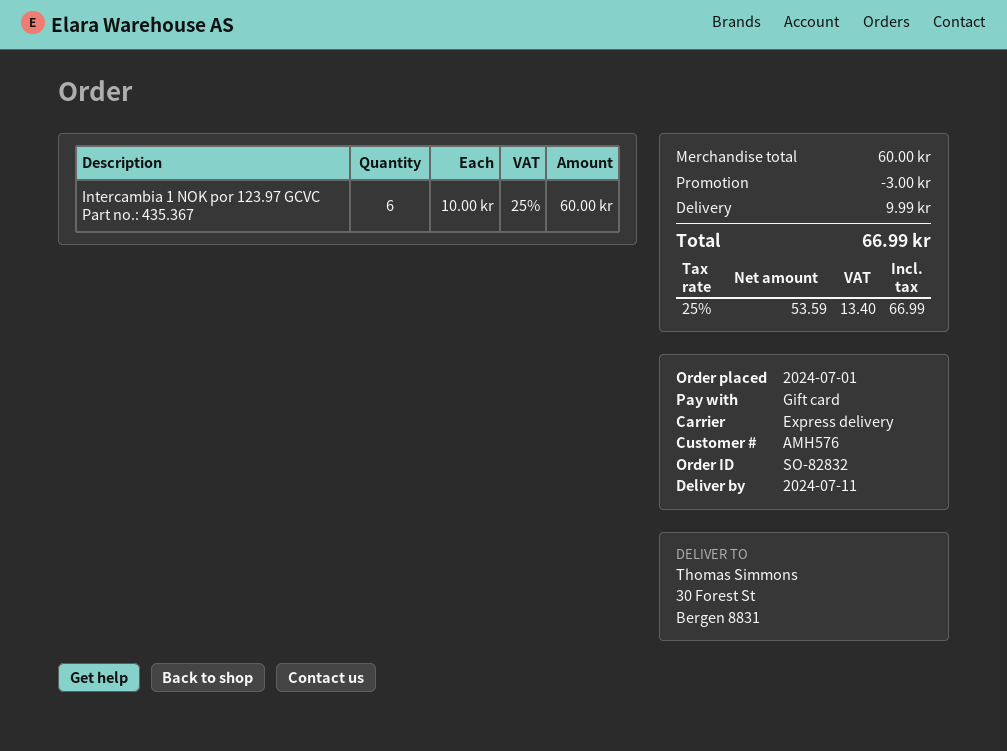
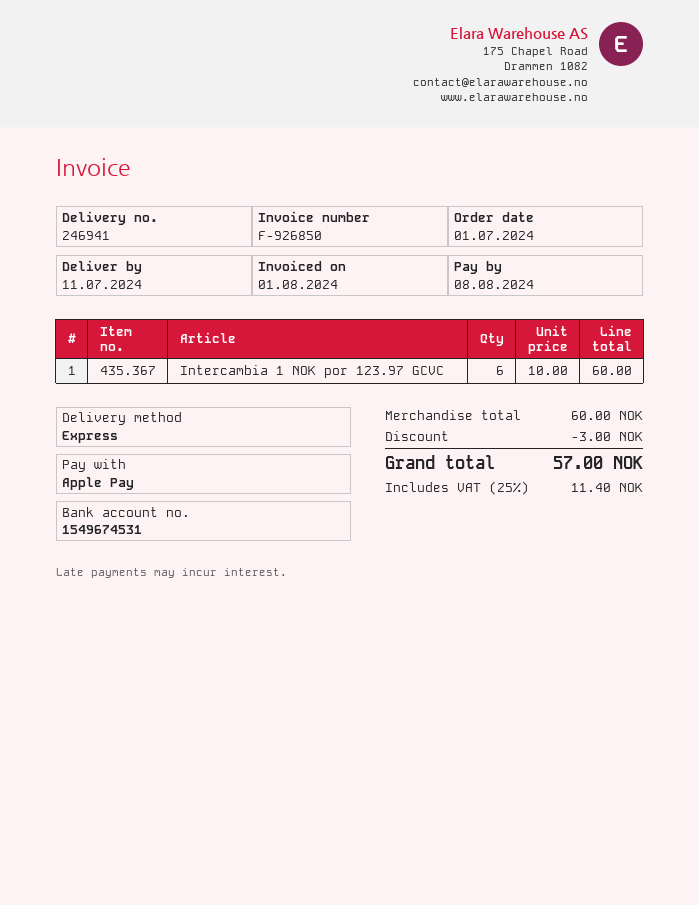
payment method: gift card -> Apple Pay
shipping: 9.99 -> none
tax: 25% = 13.40 -> 25% = 11.40
total: 66.99 -> 57.00

